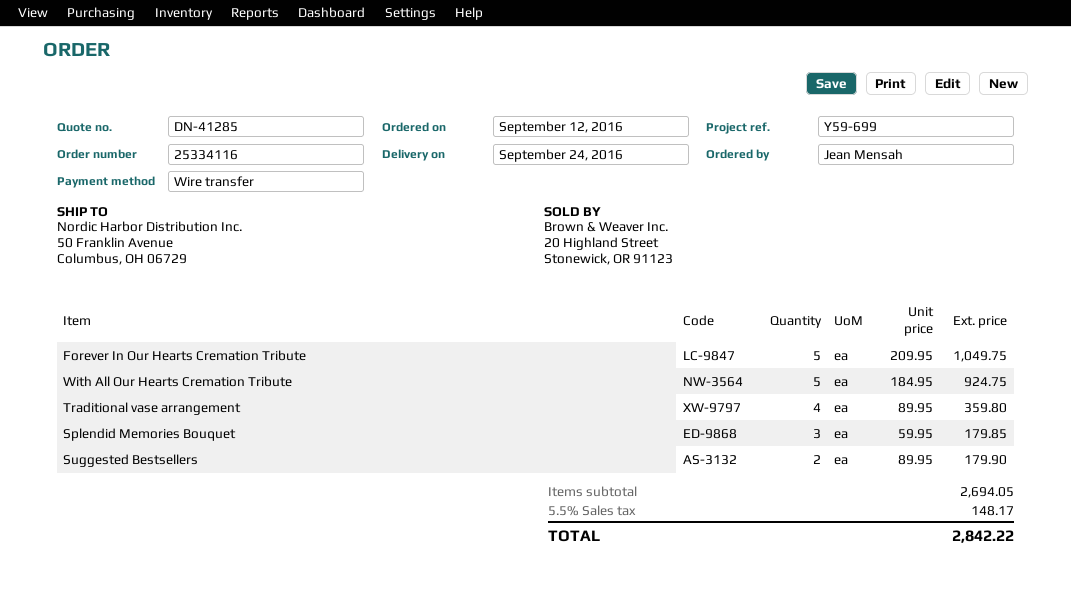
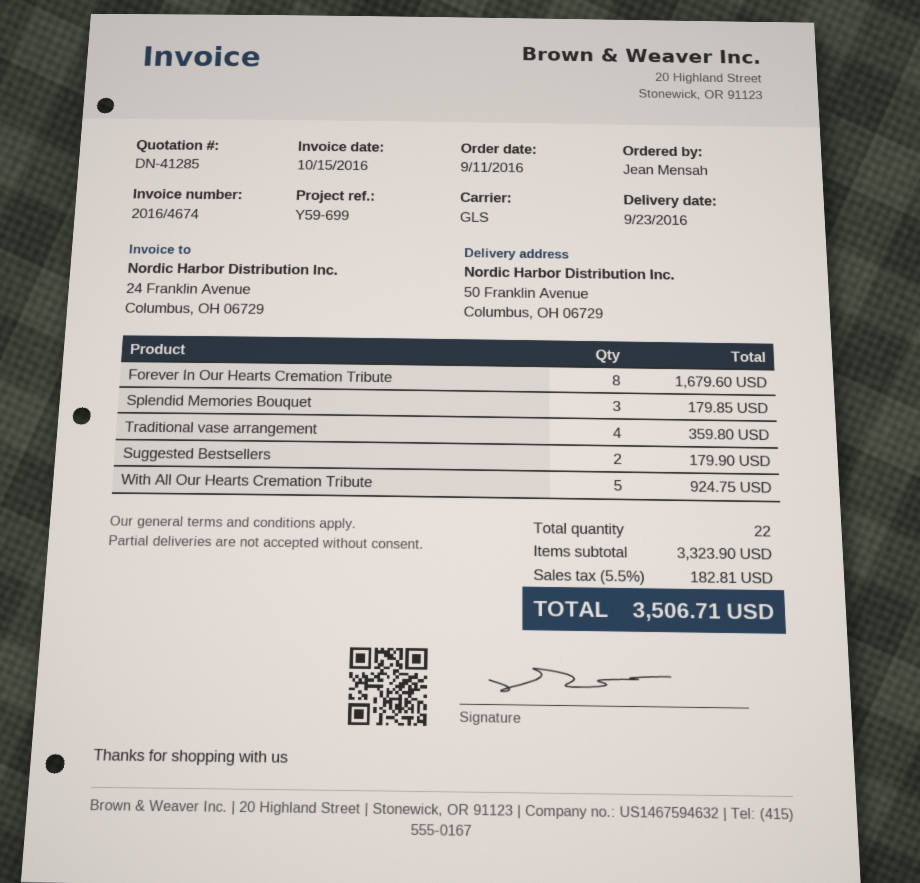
order date: 2016-09-12 -> 2016-09-11
delivery date: 2016-09-24 -> 2016-09-23
Forever In Our Hearts Cremation Tribute: 5 for 1049.75 -> 8 for 1679.60
subtotal: 2694.05 -> 3323.90
tax: 5.5% = 148.17 -> 5.5% = 182.81
total: 2842.22 -> 3506.71

